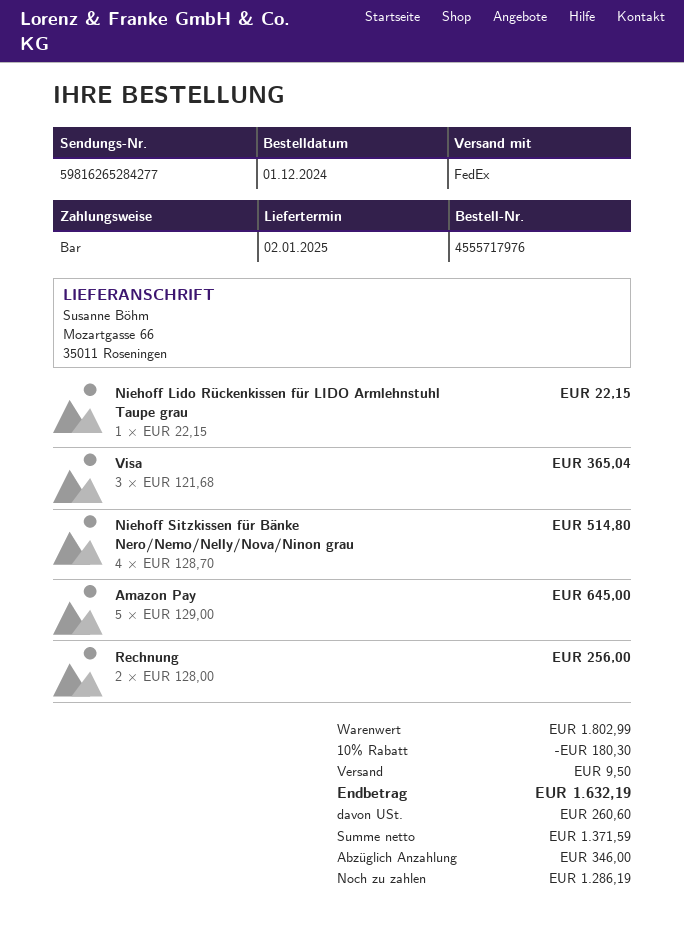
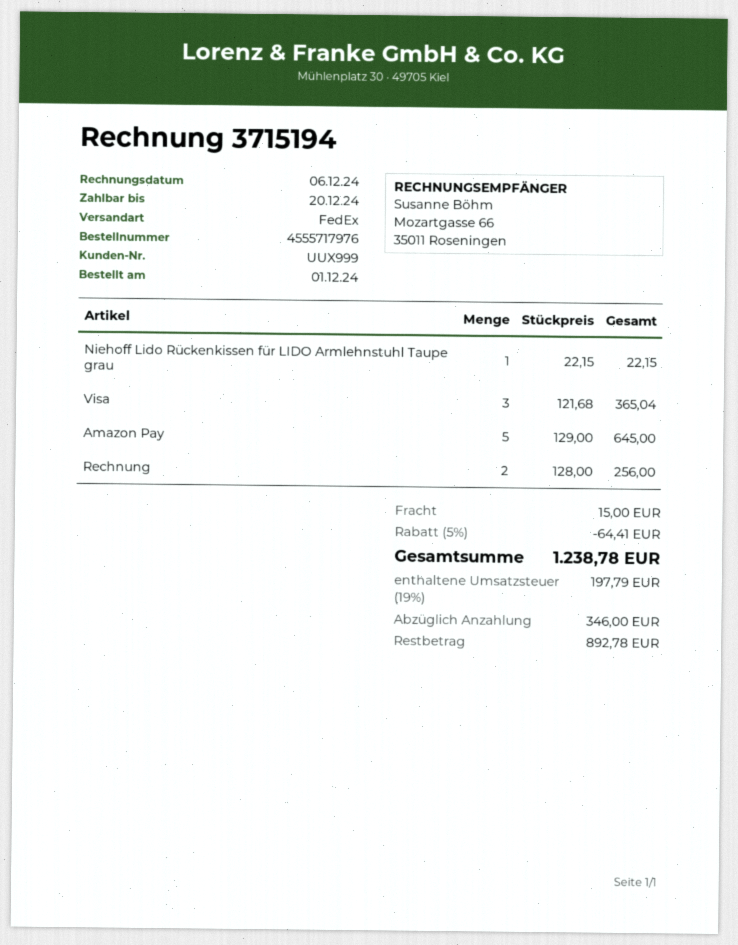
Niehoff Sitzkissen für Bänke Nero/Nemo/Nelly/Nova/Ninon grau: 4 x 128.70 = 514.80 -> none
discount: 10% = 180.30 -> 5% = 64.41
shipping: 9.50 -> 15.00
tax: 260.60 -> 197.79
total: 1632.19 -> 1238.78
balance: 1286.19 -> 892.78

